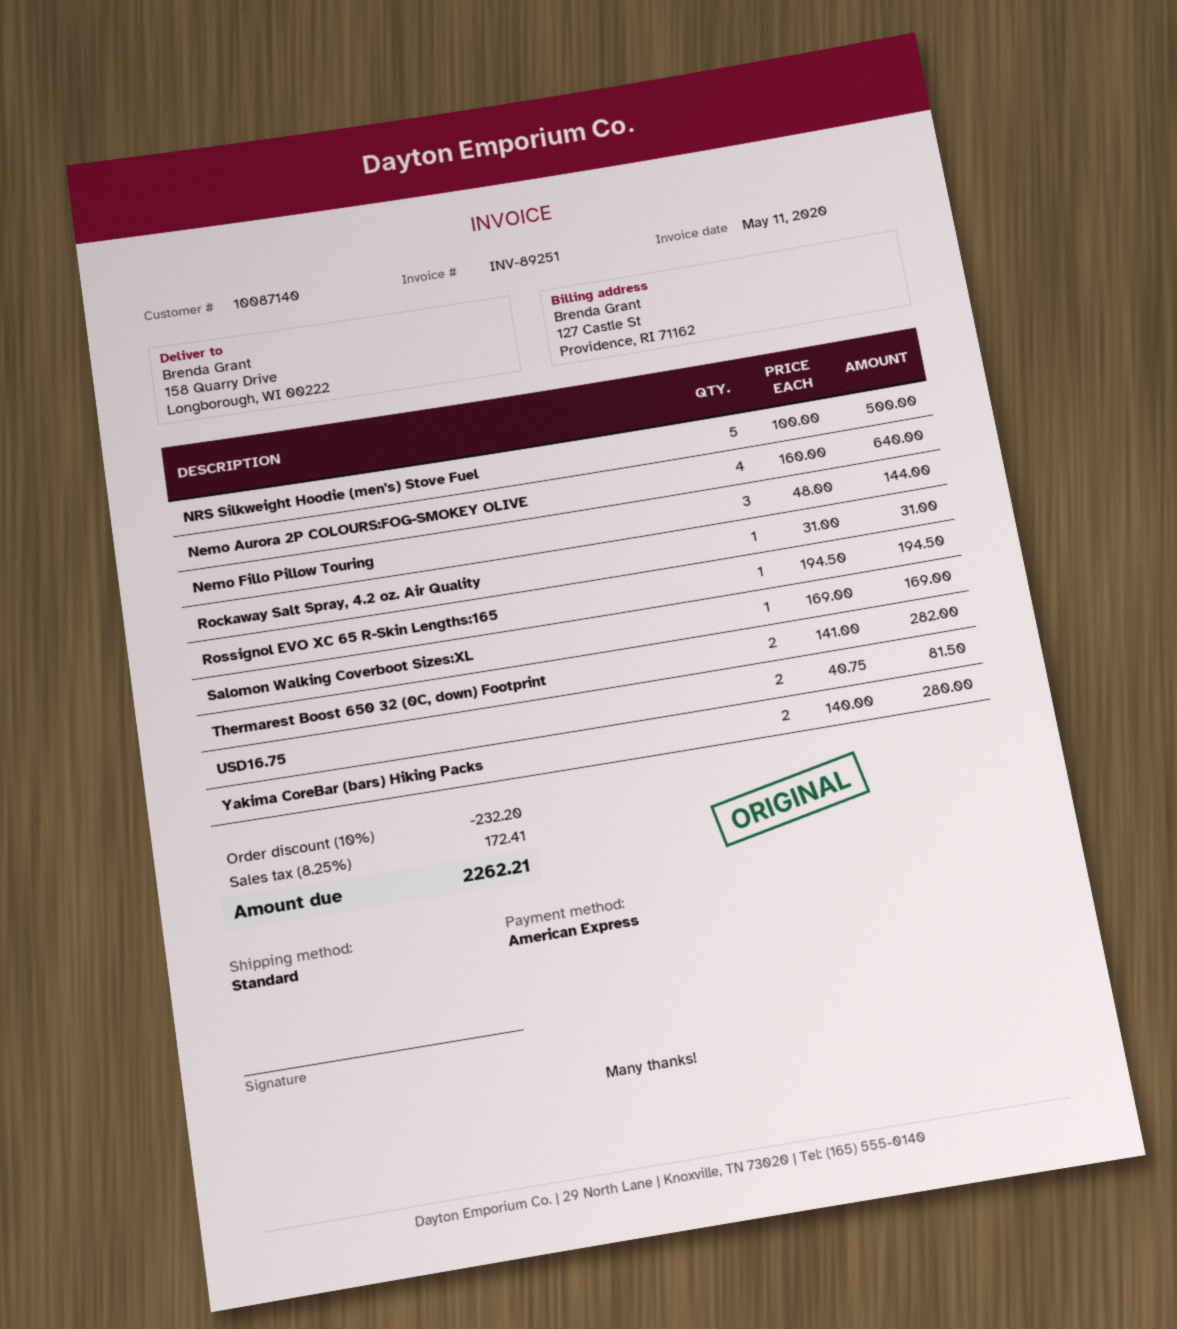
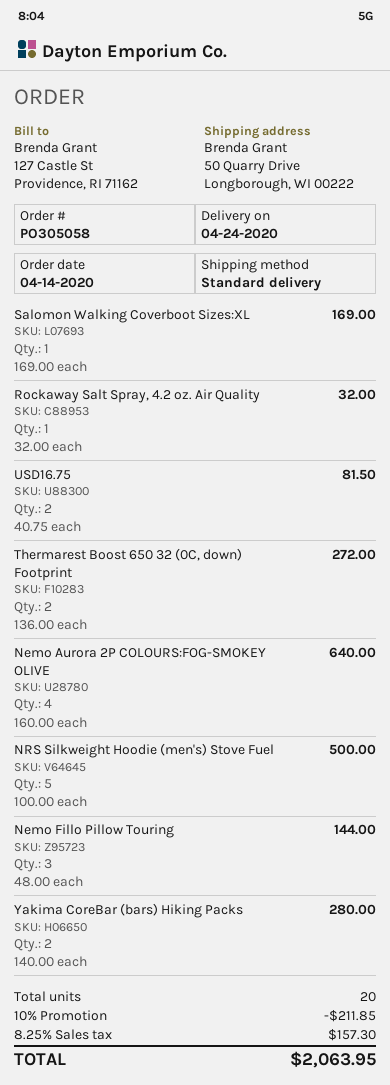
ship to: 158 Quarry Drive, Longborough, WI 00222 -> 50 Quarry Drive, Longborough, WI 00222
Rockaway Salt Spray, 4.2 oz. Air Quality: 1 x 31.00 = 31.00 -> 1 x 32.00 = 32.00
Rossignol EVO XC 65 R-Skin Lengths:165: 1 x 194.50 = 194.50 -> none
Thermarest Boost 650 32 (0C, down) Footprint: 2 x 141.00 = 282.00 -> 2 x 136.00 = 272.00
discount: 10% = 232.20 -> 10% = 211.85
tax: 8.25% = 172.41 -> 8.25% = 157.30
total: 2262.21 -> 2063.95

